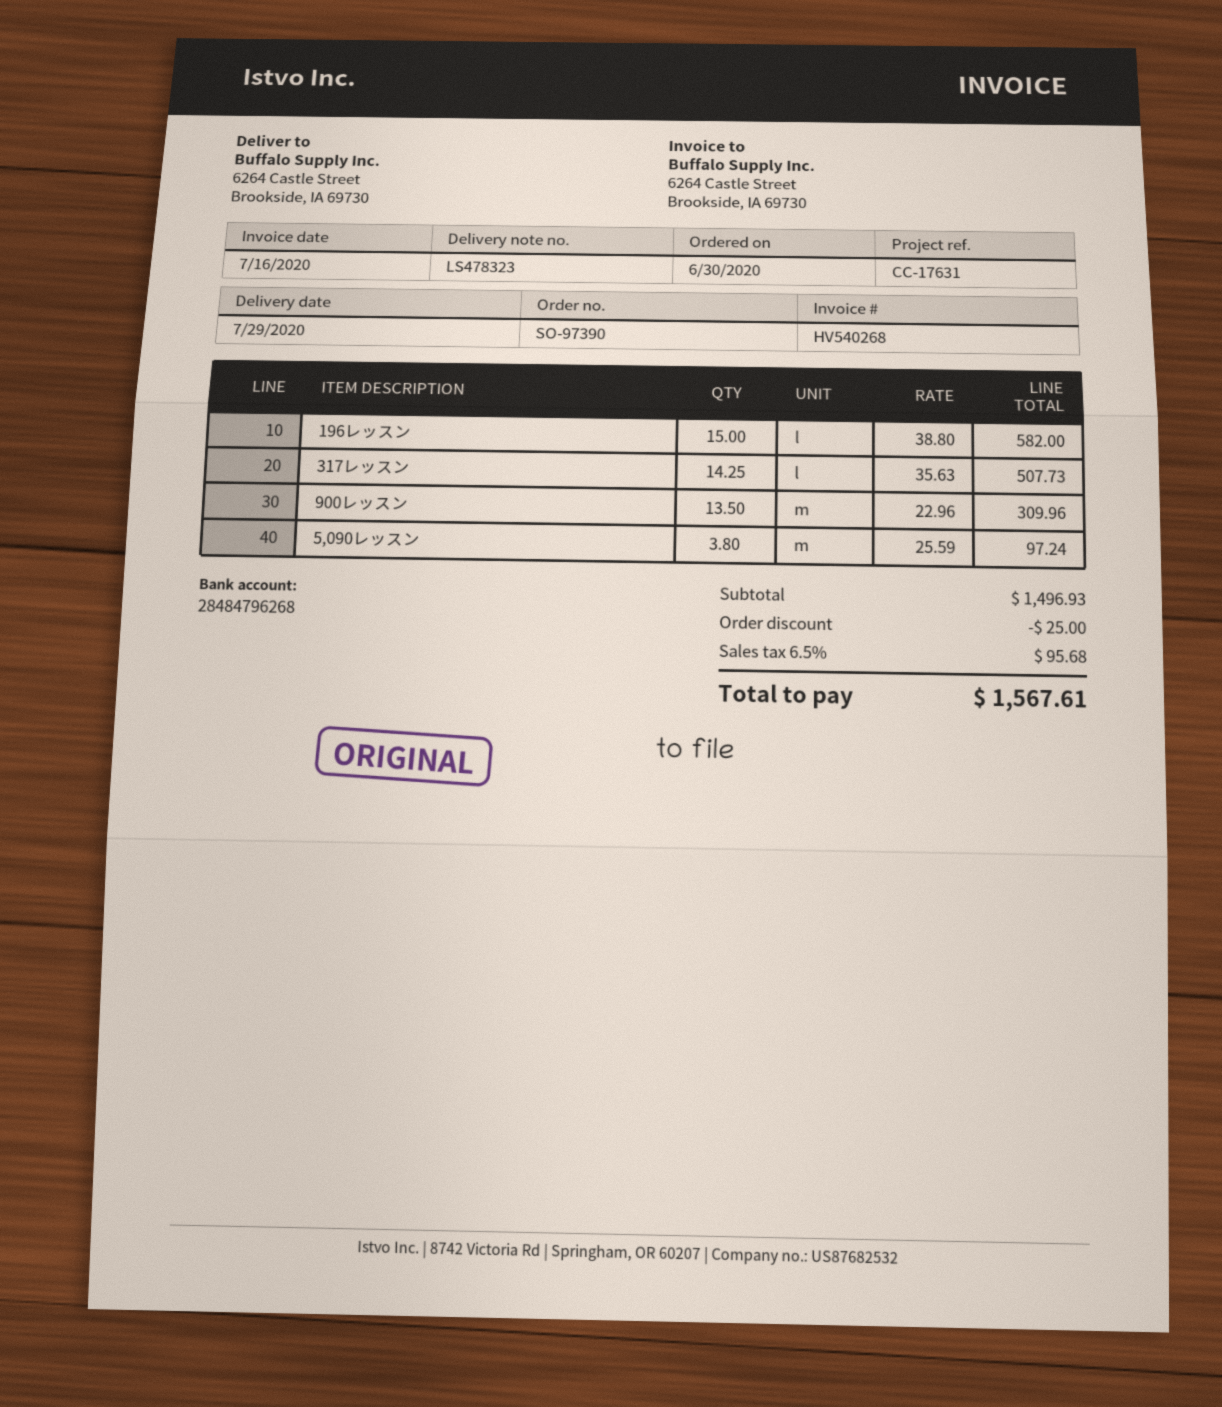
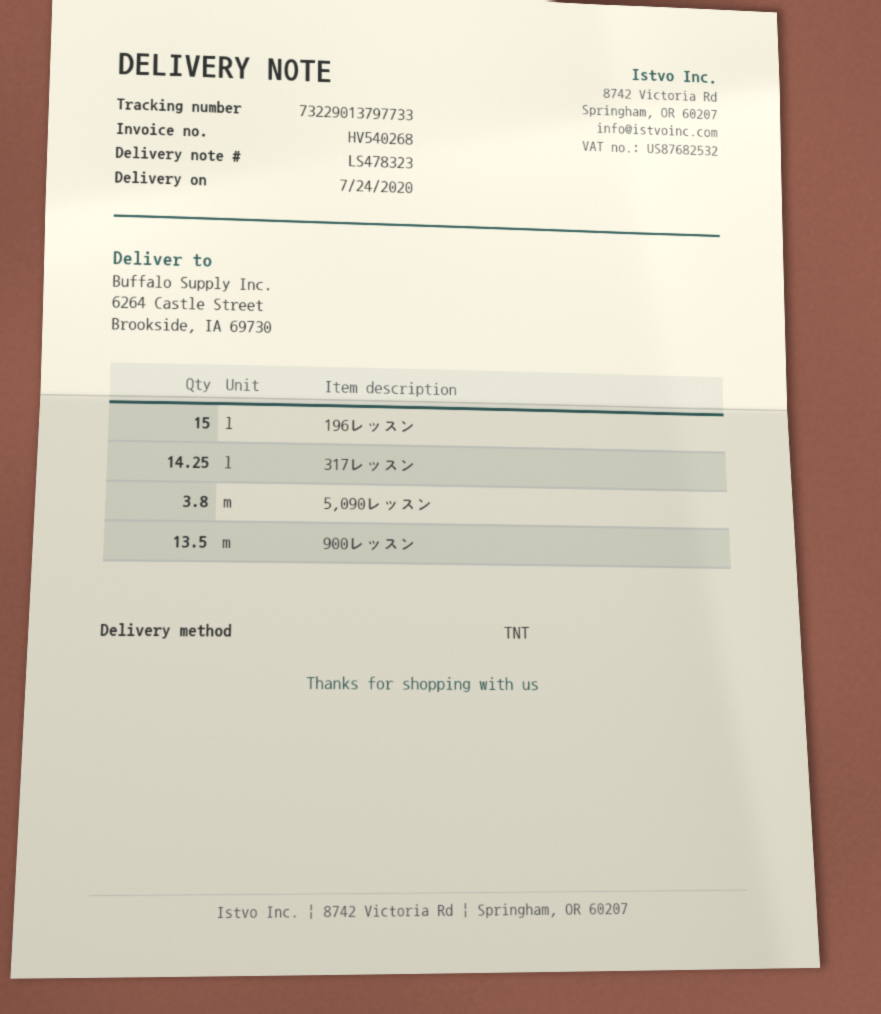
delivery date: 2020-07-29 -> 2020-07-24

